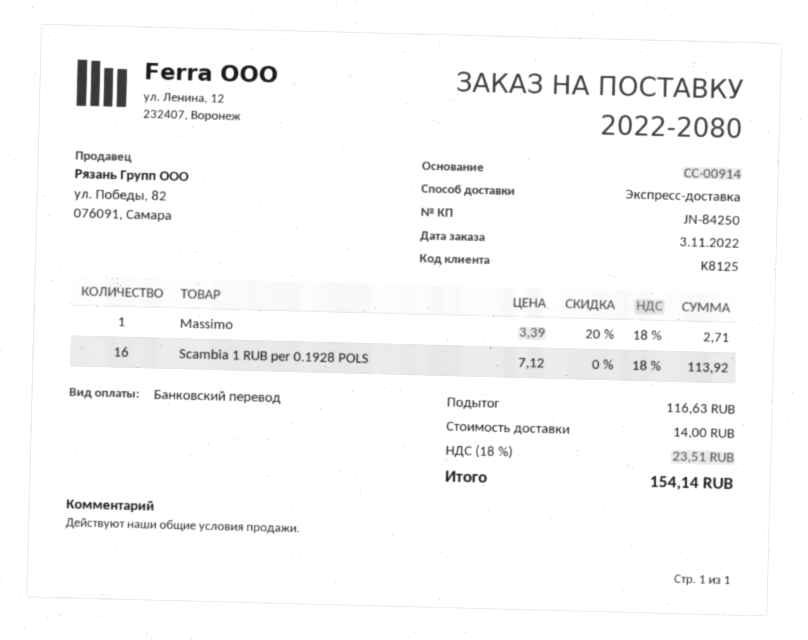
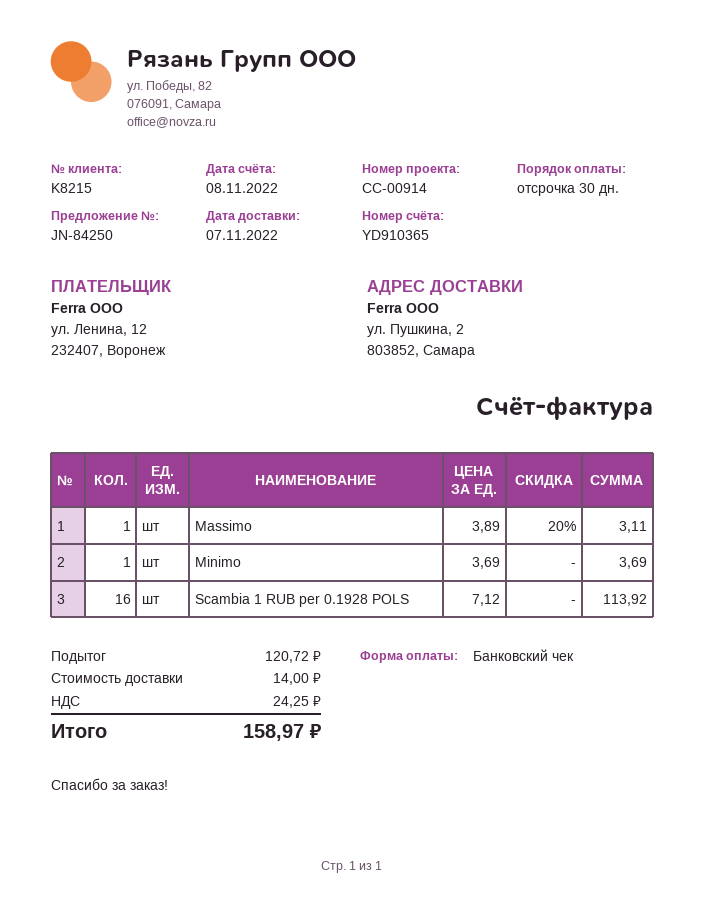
customer number: K8125 -> K8215
payment method: bank transfer -> cheque
Massimo: 1 x 3.39 - 20% = 2.71 -> 1 x 3.89 - 20% = 3.11
Minimo: none -> 1 x 3.69 = 3.69
subtotal: 116.63 -> 120.72
tax: 23.51 -> 24.25
total: 154.14 -> 158.97

